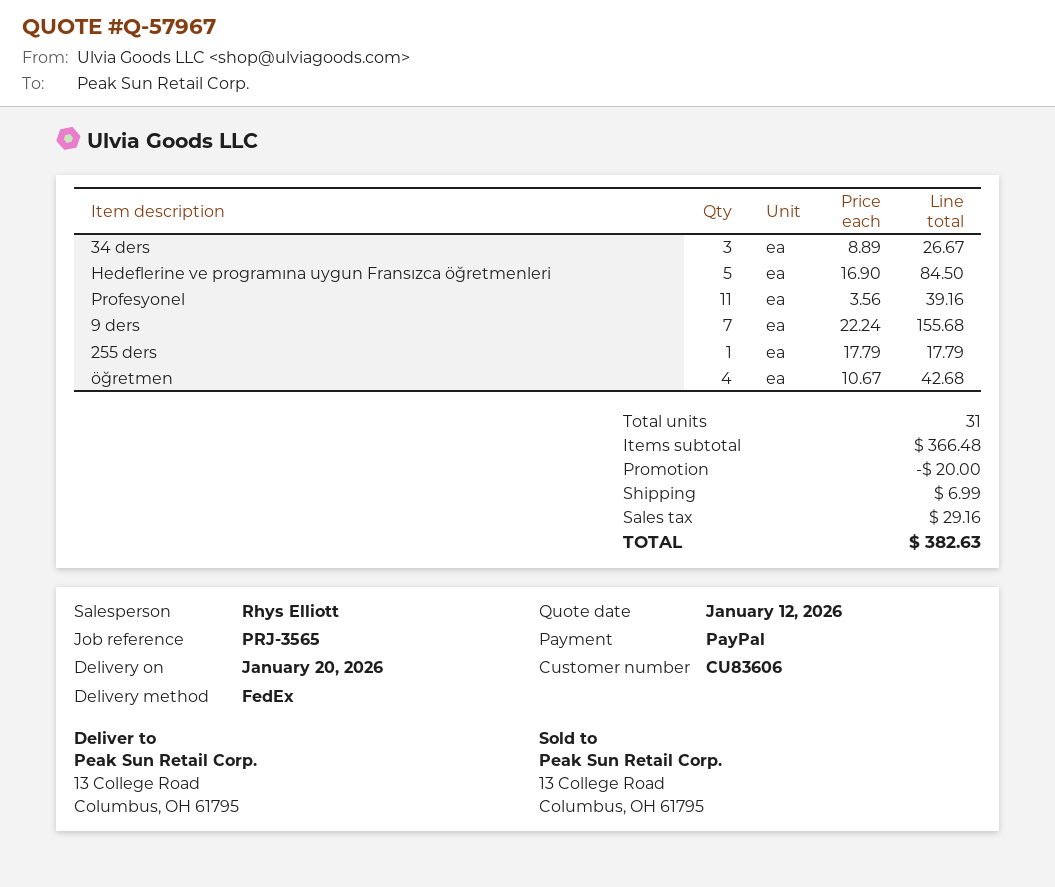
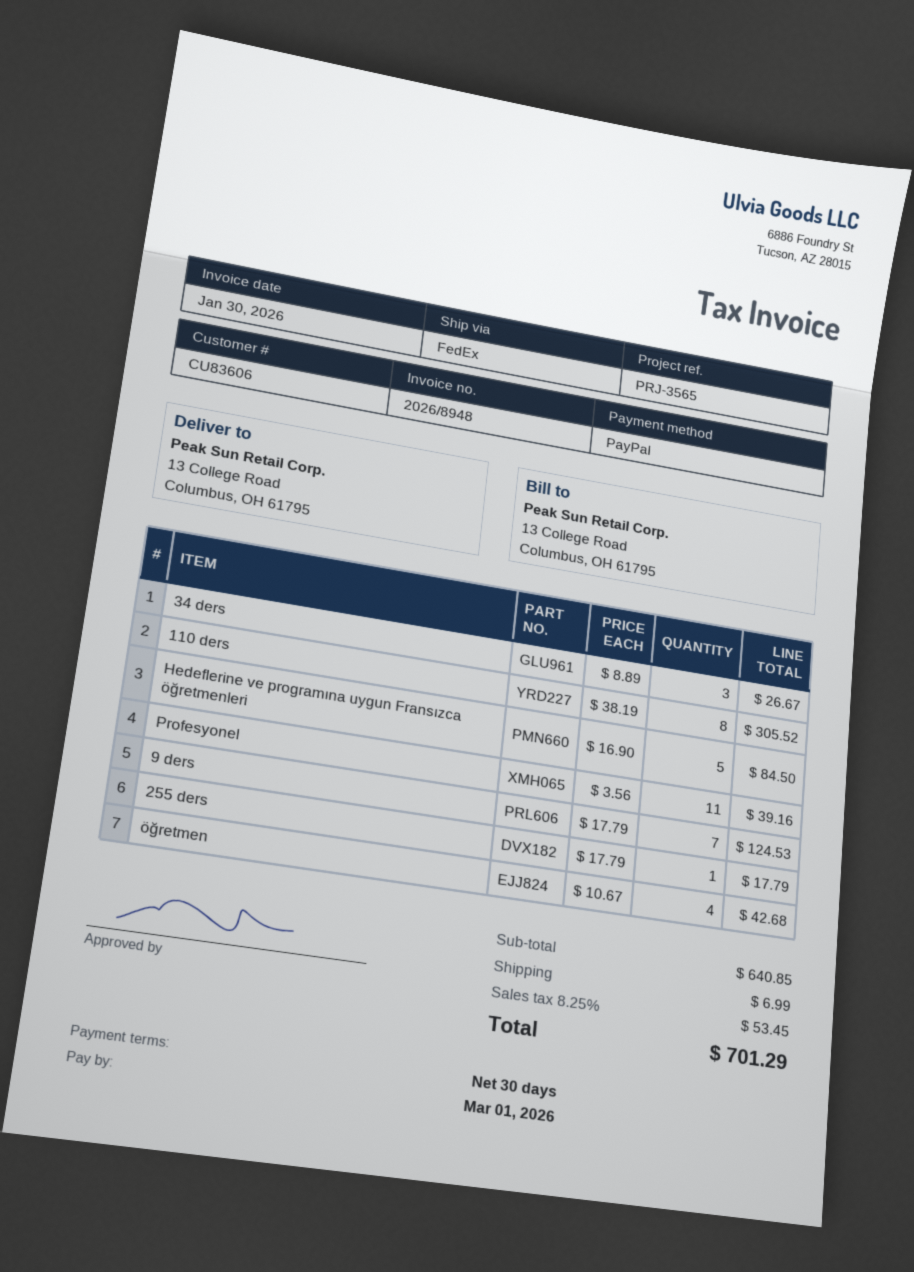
9 ders: 7 x 22.24 = 155.68 -> 7 x 17.79 = 124.53
110 ders: none -> 8 x 38.19 = 305.52
subtotal: 366.48 -> 640.85
discount: 20.00 -> none
tax: 29.16 -> 53.45
total: 382.63 -> 701.29

